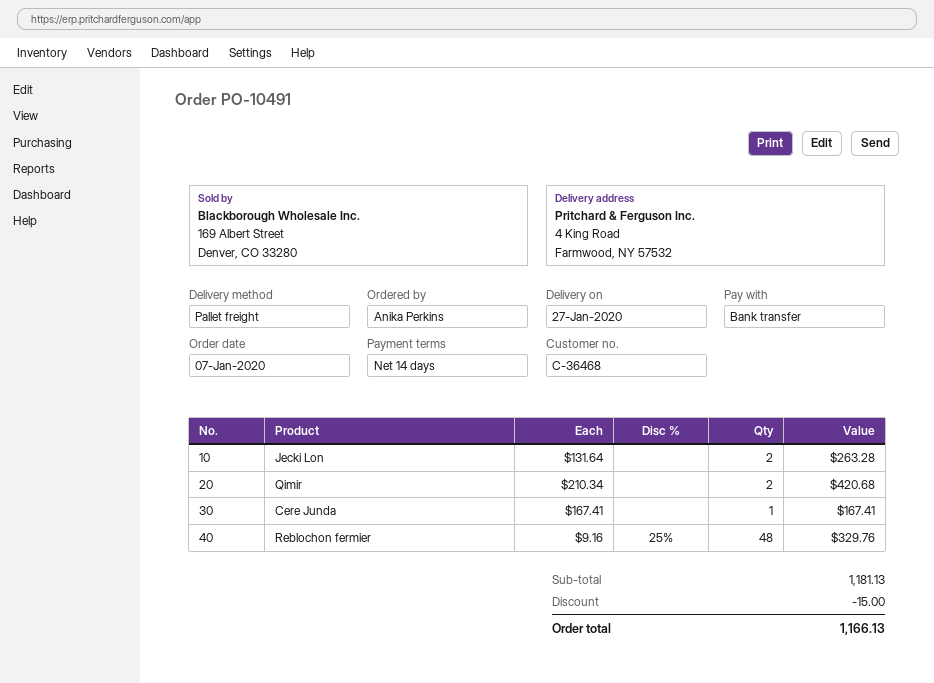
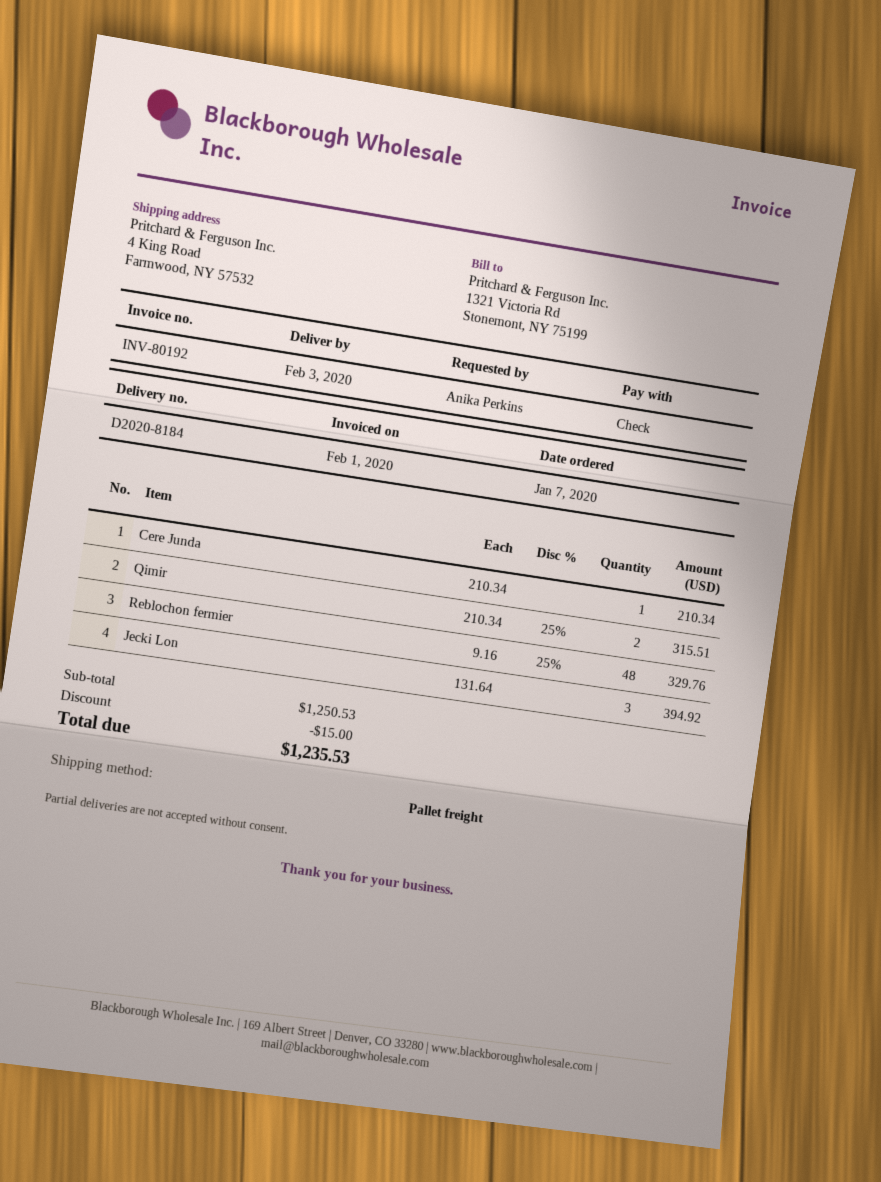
delivery date: 2020-01-27 -> 2020-02-03
payment method: bank transfer -> cheque
Jecki Lon: 2 x 131.64 = 263.28 -> 3 x 131.64 = 394.92
Qimir: 2 x 210.34 = 420.68 -> 2 x 210.34 - 25% = 315.51
Cere Junda: 1 x 167.41 = 167.41 -> 1 x 210.34 = 210.34
subtotal: 1181.13 -> 1250.53
total: 1166.13 -> 1235.53

